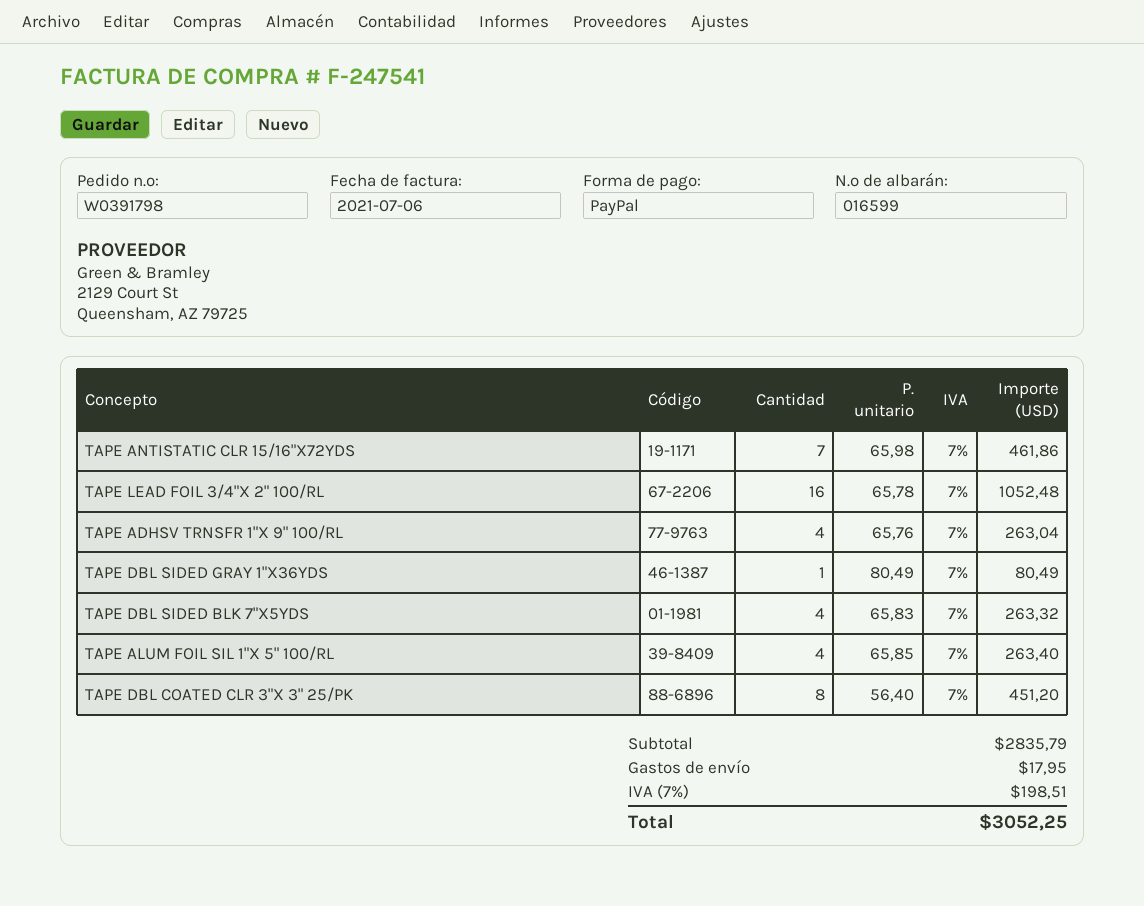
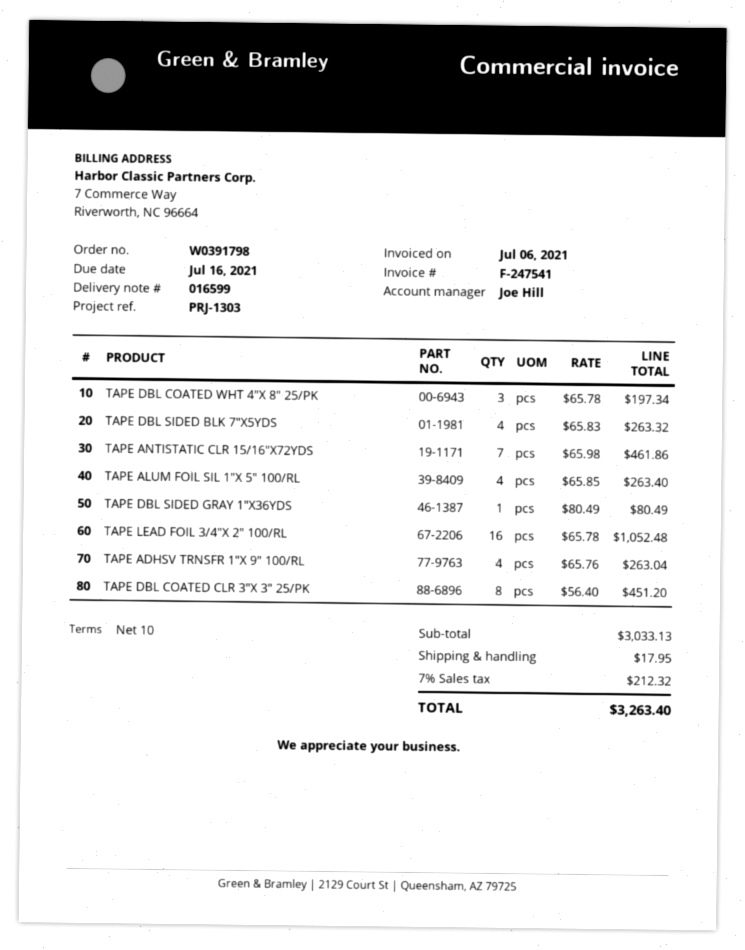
TAPE DBL COATED WHT 4"X 8" 25/PK: none -> 3 x 65.78 = 197.34
subtotal: 2835.79 -> 3033.13
tax: 7% = 198.51 -> 7% = 212.32
total: 3052.25 -> 3263.40

